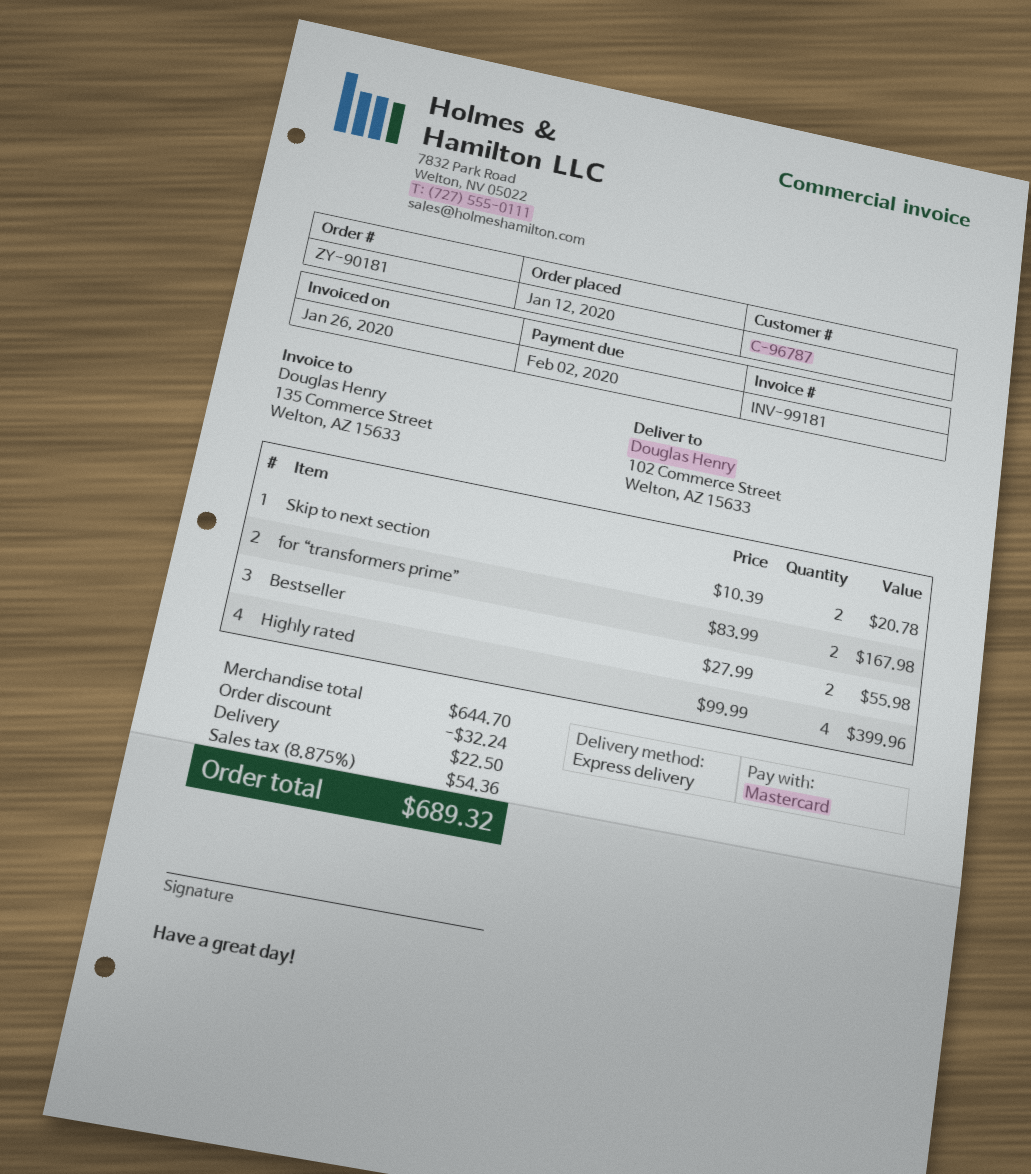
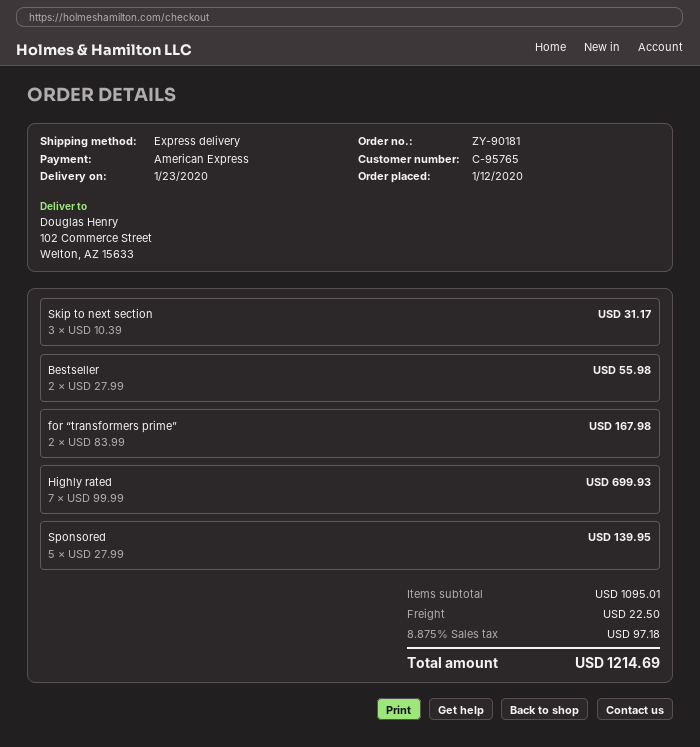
customer number: C-96787 -> C-95765
payment method: Mastercard -> American Express
Skip to next section: 2 x 10.39 = 20.78 -> 3 x 10.39 = 31.17
Highly rated: 4 x 99.99 = 399.96 -> 7 x 99.99 = 699.93
Sponsored: none -> 5 x 27.99 = 139.95
subtotal: 644.70 -> 1095.01
discount: 32.24 -> none
tax: 8.875% = 54.36 -> 8.875% = 97.18
total: 689.32 -> 1214.69

